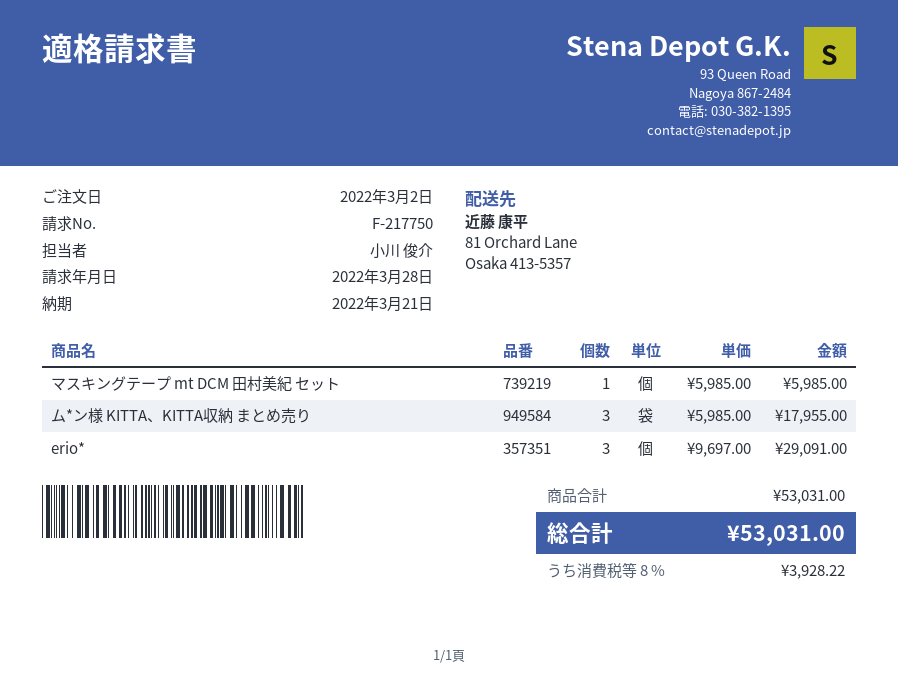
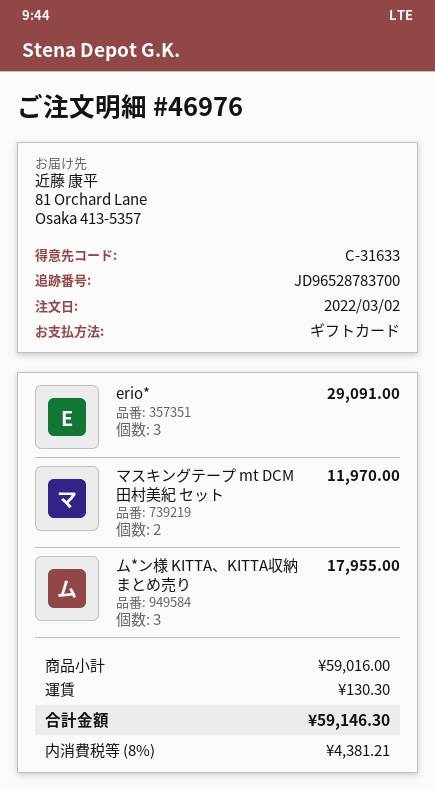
マスキングテープ mt DCM 田村美紀 セット: 1 for 5985.00 -> 2 for 11970.00
subtotal: 53031.00 -> 59016.00
shipping: none -> 130.30
tax: 8% = 3928.22 -> 8% = 4381.21
total: 53031.00 -> 59146.30

